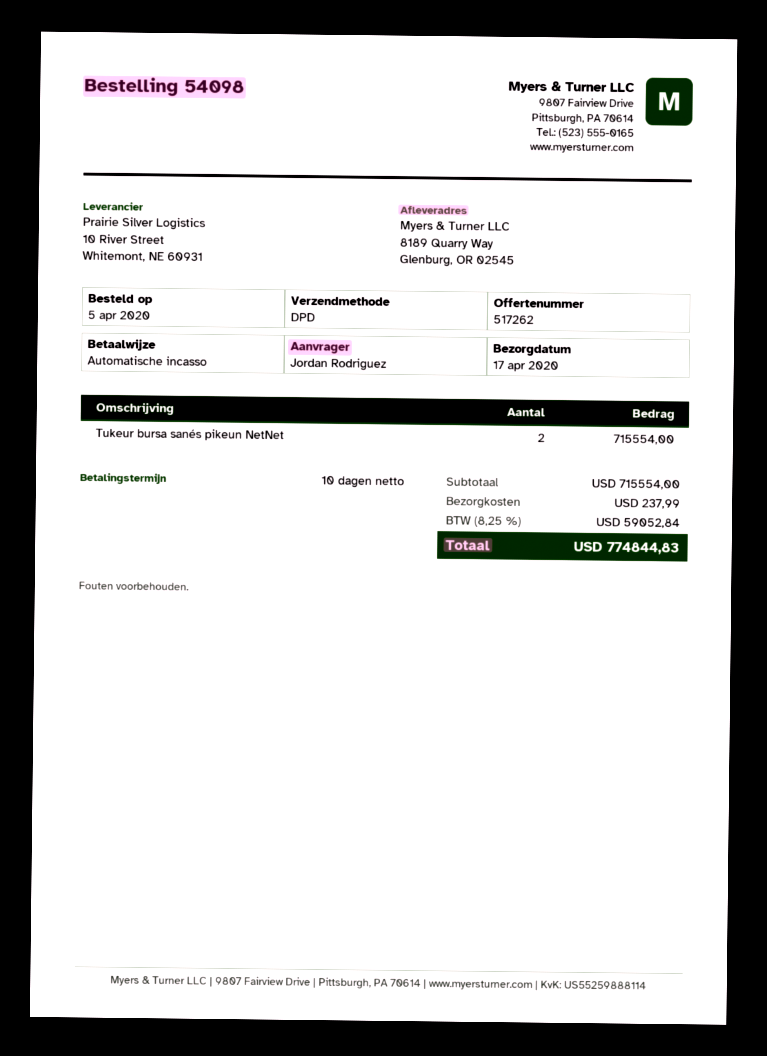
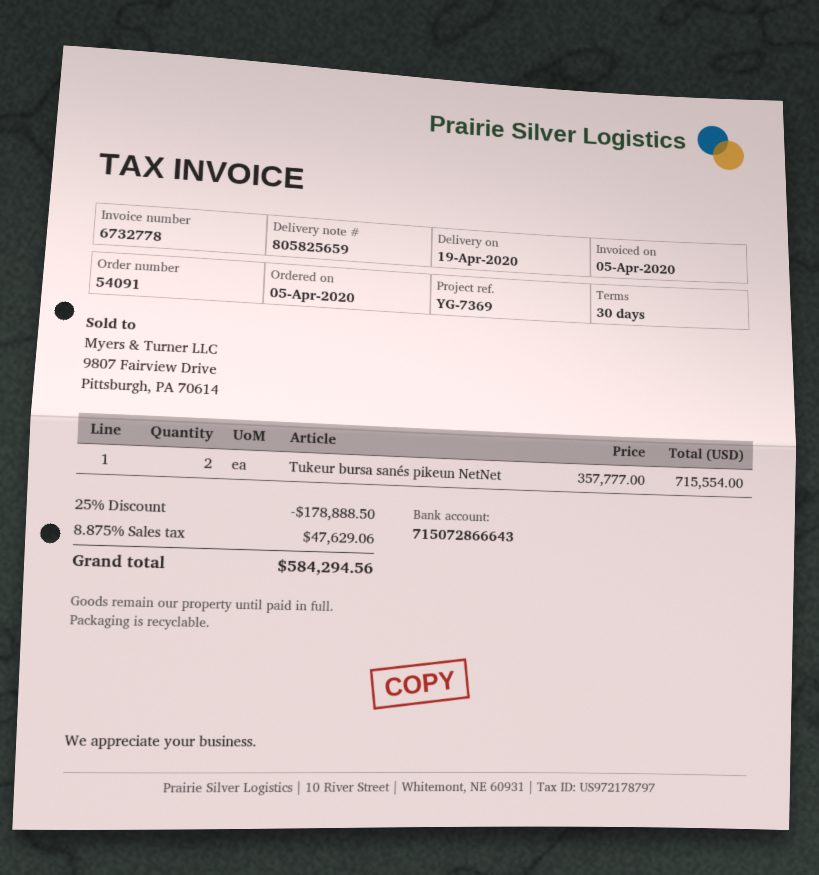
order number: 54098 -> 54091
delivery date: 2020-04-17 -> 2020-04-19
payment terms: 10 days -> 30 days
discount: none -> 25% = 178888.50
shipping: 237.99 -> none
tax: 8.25% = 59052.84 -> 8.875% = 47629.06
total: 774844.83 -> 584294.56

